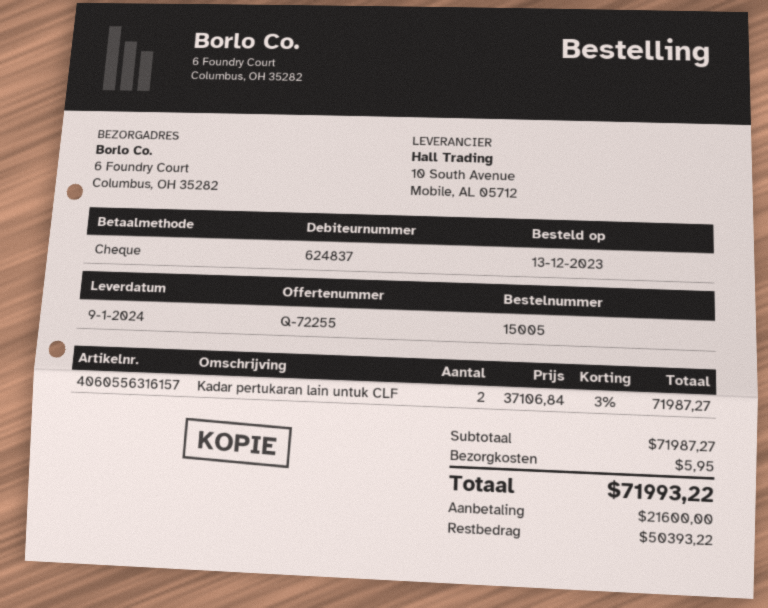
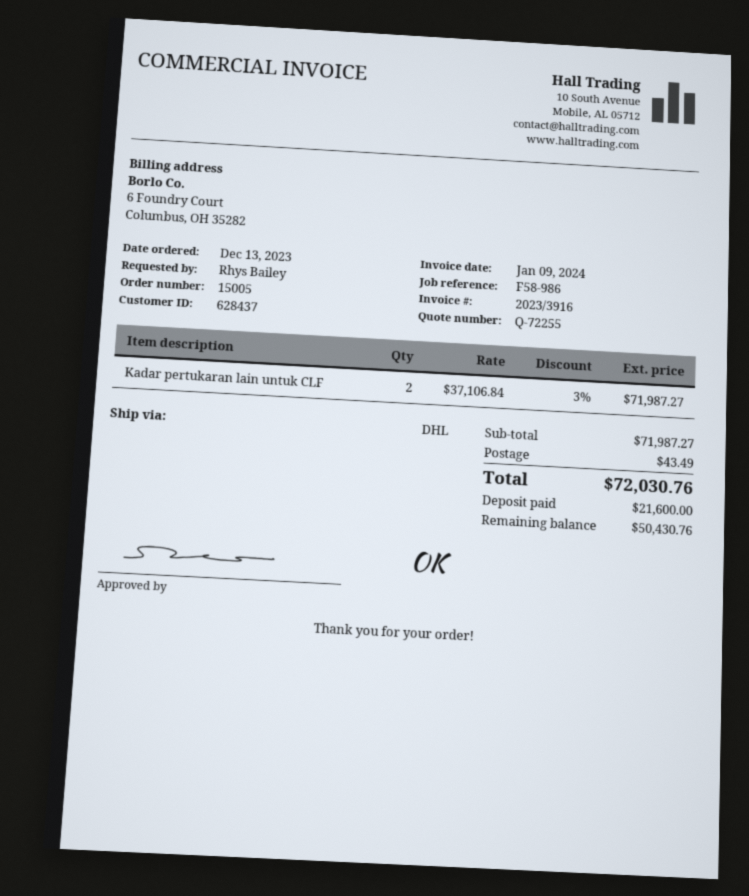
customer number: 624837 -> 628437
shipping: 5.95 -> 43.49
total: 71993.22 -> 72030.76
balance: 50393.22 -> 50430.76

